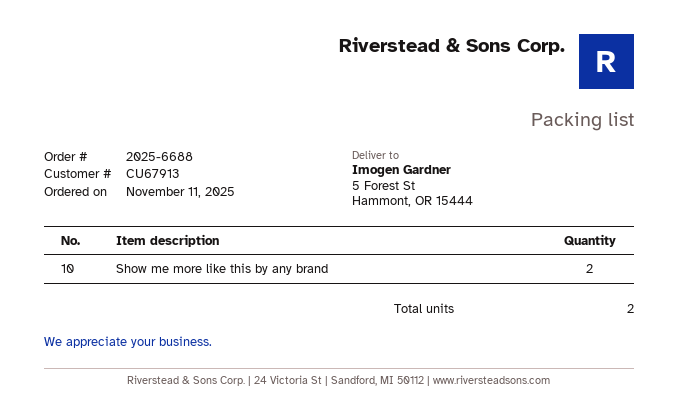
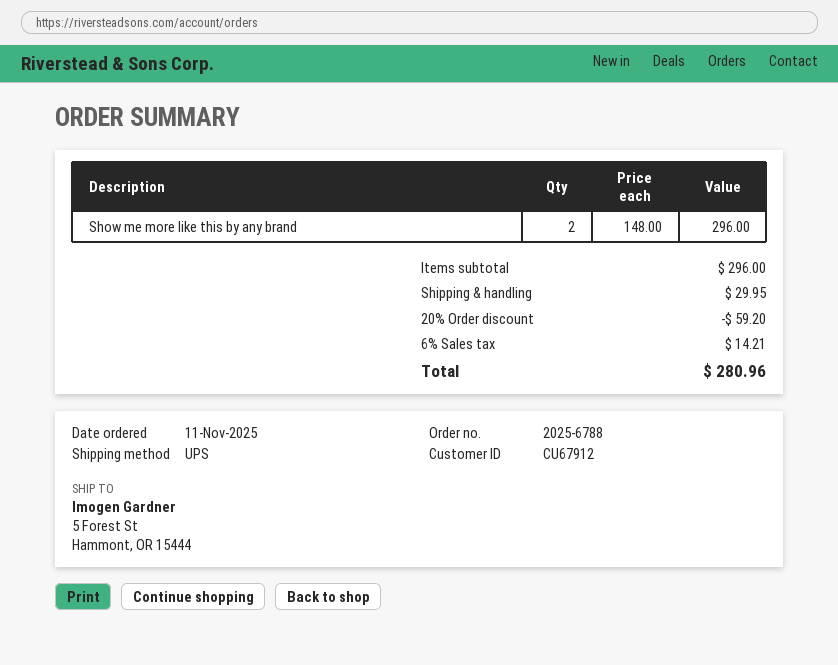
order number: 2025-6688 -> 2025-6788
customer number: CU67913 -> CU67912

